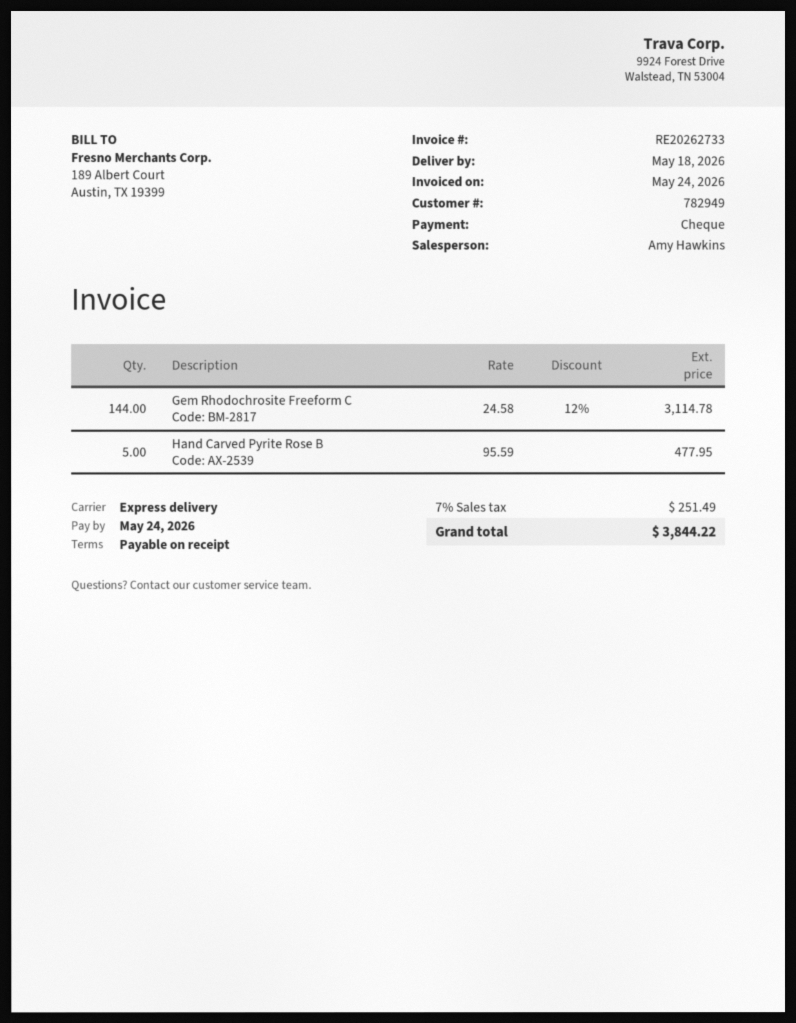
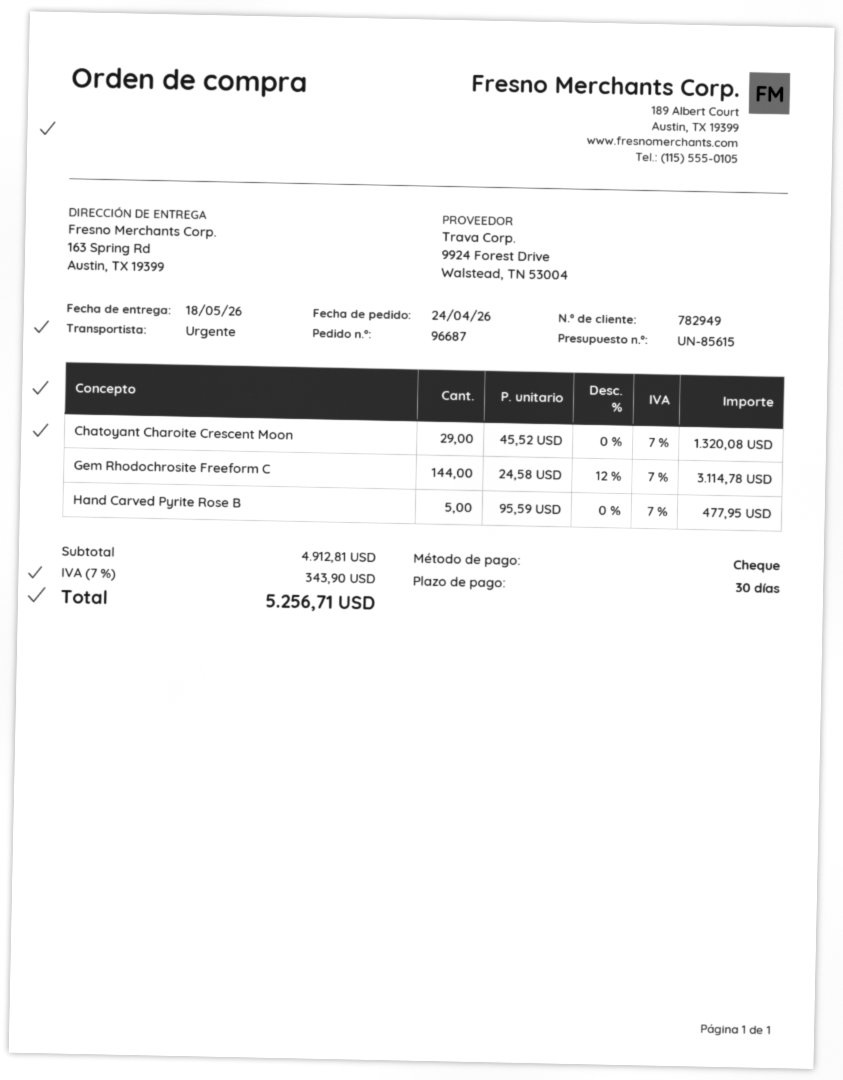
payment terms: on receipt -> 30 days
Chatoyant Charoite Crescent Moon: none -> 29 x 45.52 = 1320.08
tax: 7% = 251.49 -> 7% = 343.90
total: 3844.22 -> 5256.71

